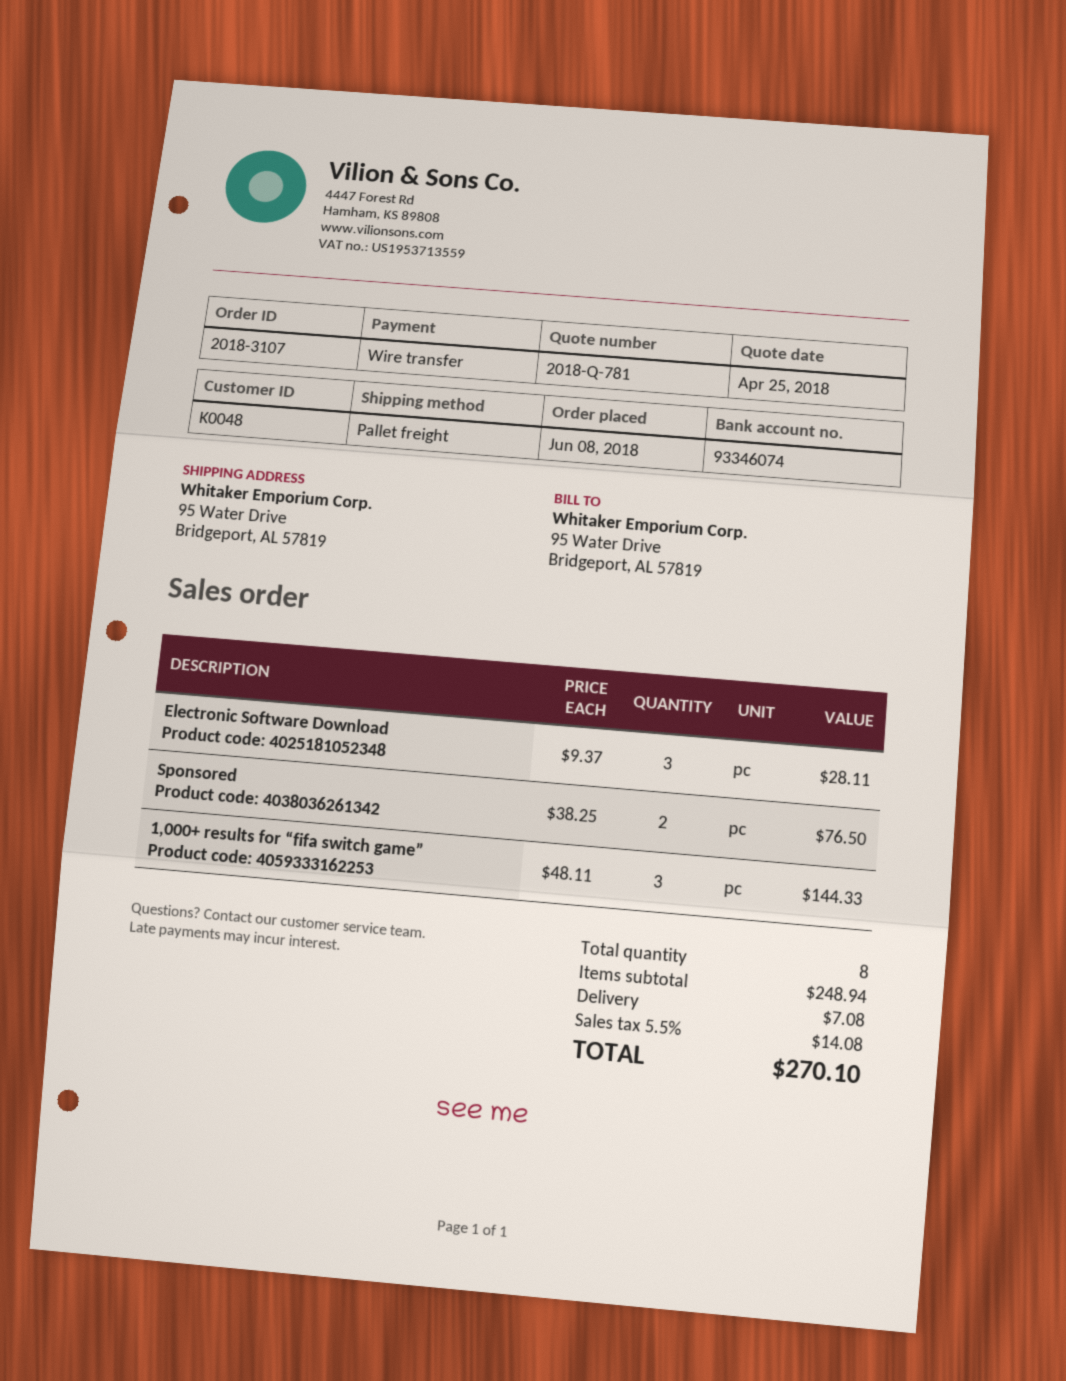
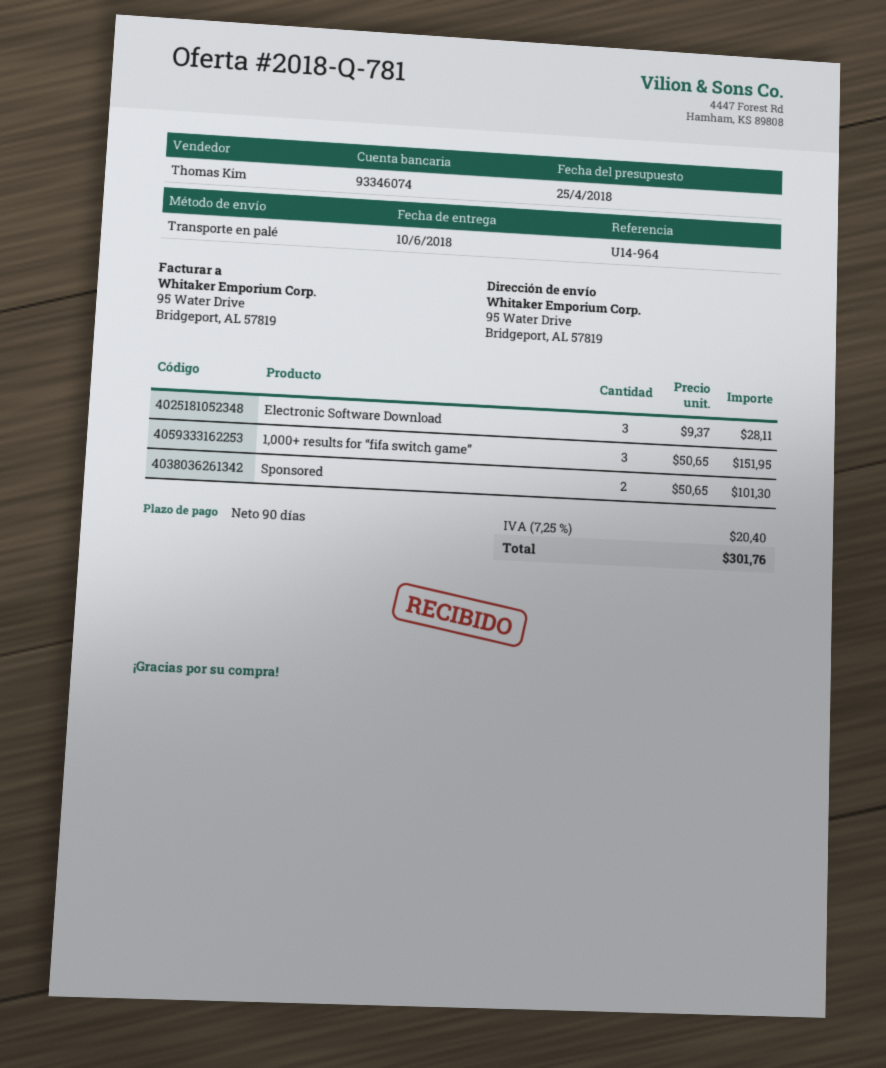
Sponsored: 2 x 38.25 = 76.50 -> 2 x 50.65 = 101.30
1,000+ results for “fifa switch game”: 3 x 48.11 = 144.33 -> 3 x 50.65 = 151.95
shipping: 7.08 -> none
tax: 5.5% = 14.08 -> 7.25% = 20.40
total: 270.10 -> 301.76

